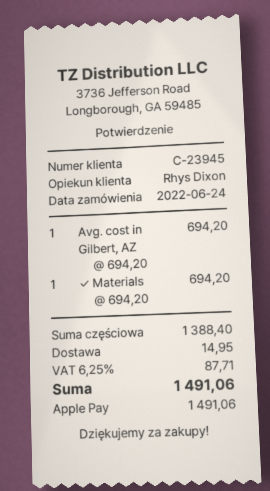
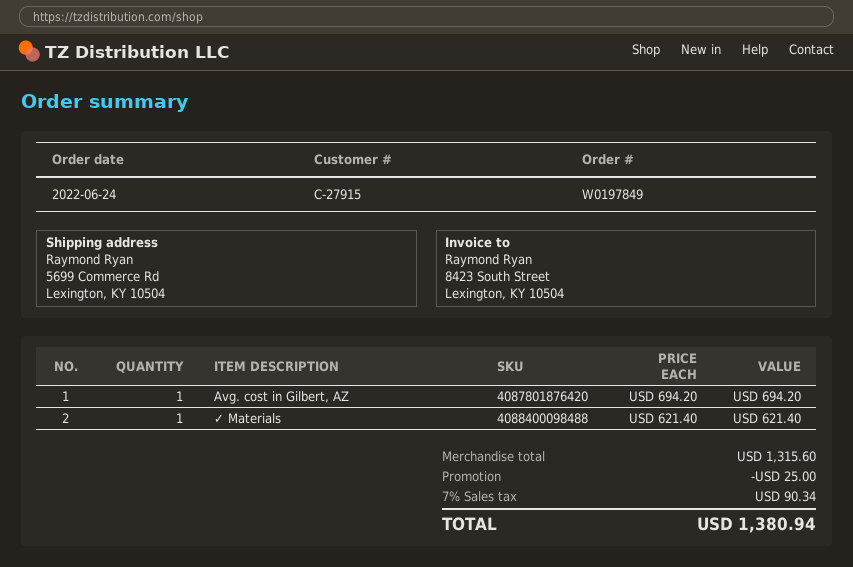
customer number: C-23945 -> C-27915
✓ Materials: 1 x 694.20 = 694.20 -> 1 x 621.40 = 621.40
subtotal: 1388.40 -> 1315.60
discount: none -> 25.00
shipping: 14.95 -> none
tax: 6.25% = 87.71 -> 7% = 90.34
total: 1491.06 -> 1380.94

